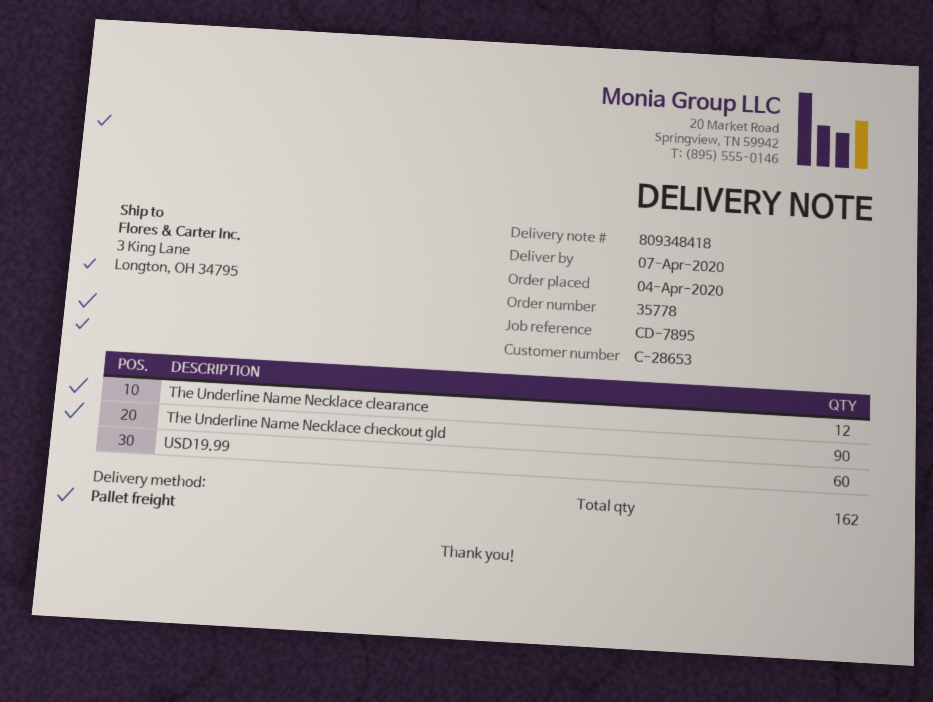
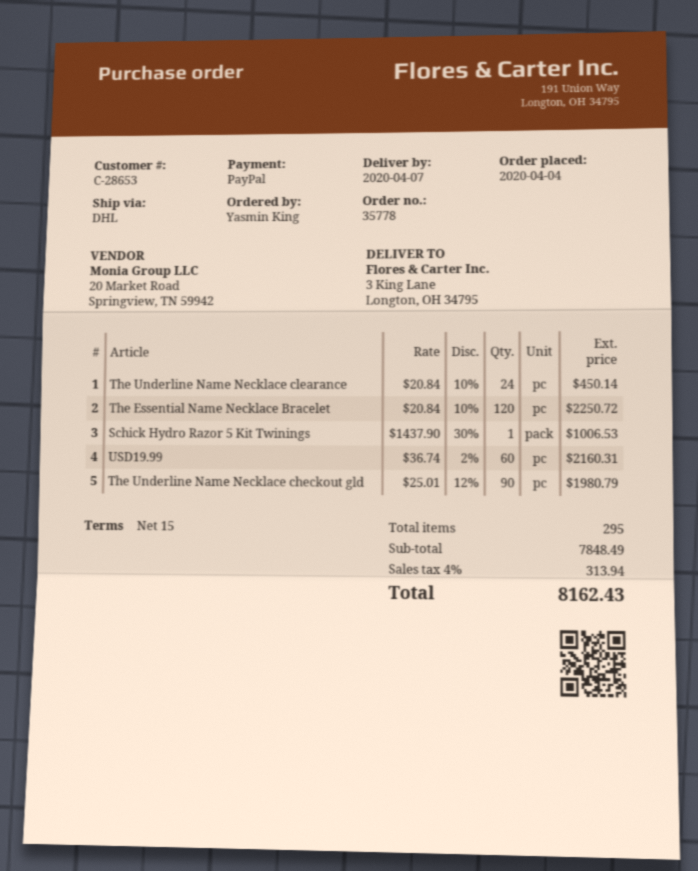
shipping method: pallet freight -> DHL
The Underline Name Necklace clearance: 12 -> 24
The Essential Name Necklace Bracelet: none -> 120
Schick Hydro Razor 5 Kit Twinings: none -> 1
total quantity: 162 -> 295

